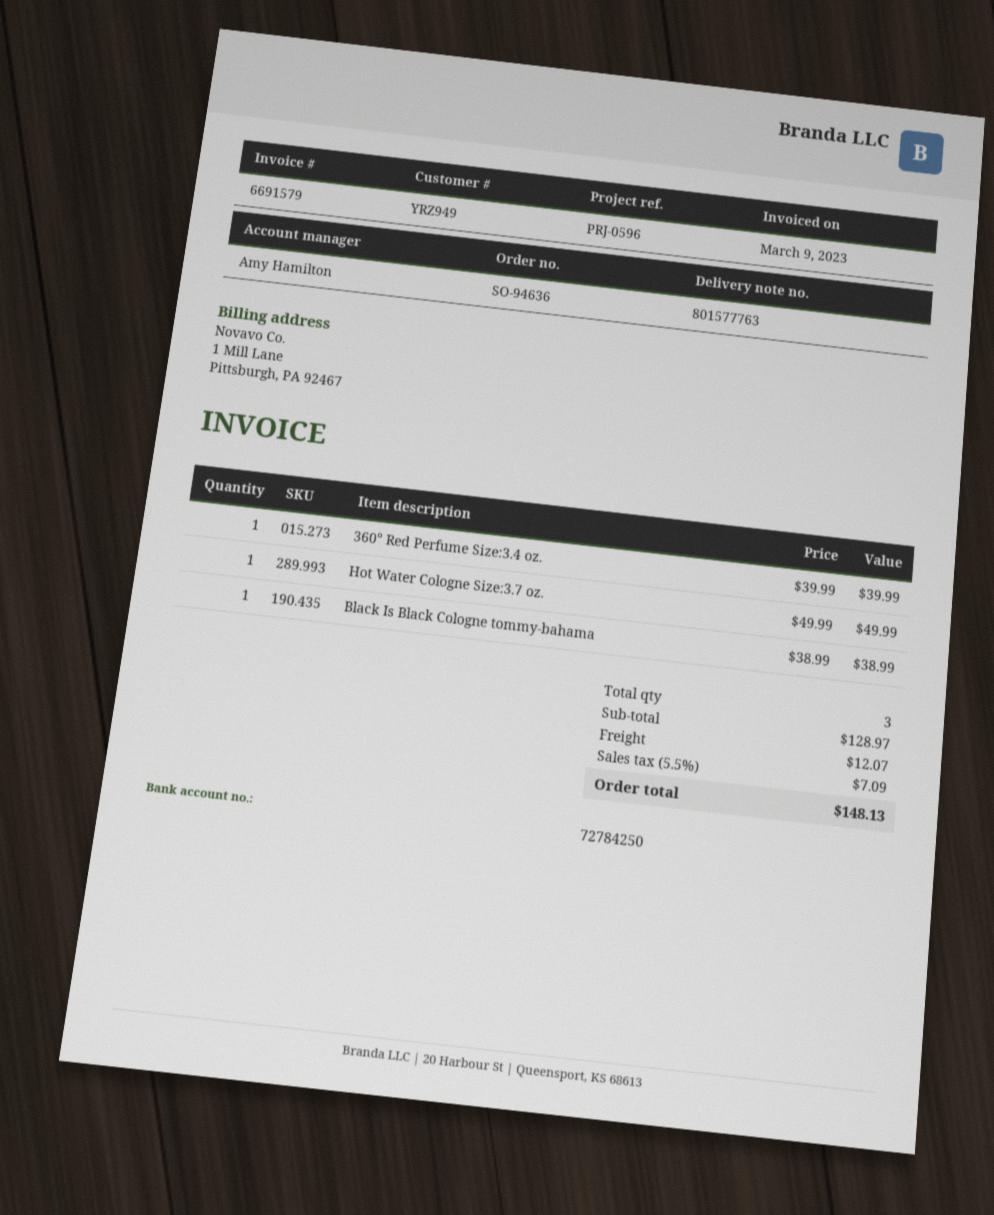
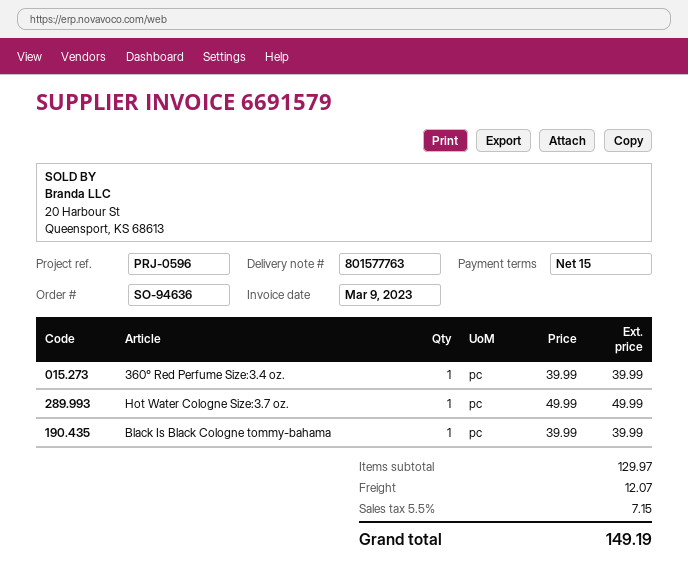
Black Is Black Cologne tommy-bahama: 1 x 38.99 = 38.99 -> 1 x 39.99 = 39.99
subtotal: 128.97 -> 129.97
tax: 5.5% = 7.09 -> 5.5% = 7.15
total: 148.13 -> 149.19

